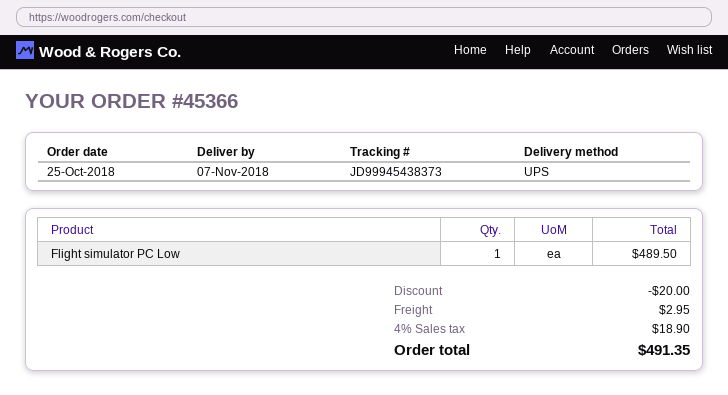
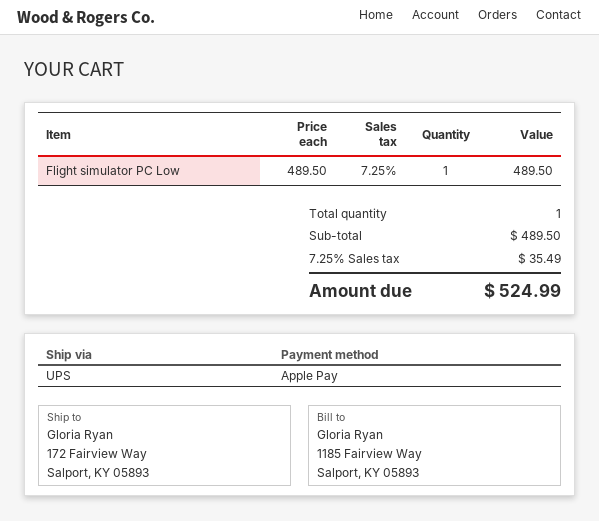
discount: 20.00 -> none
shipping: 2.95 -> none
tax: 4% = 18.90 -> 7.25% = 35.49
total: 491.35 -> 524.99

